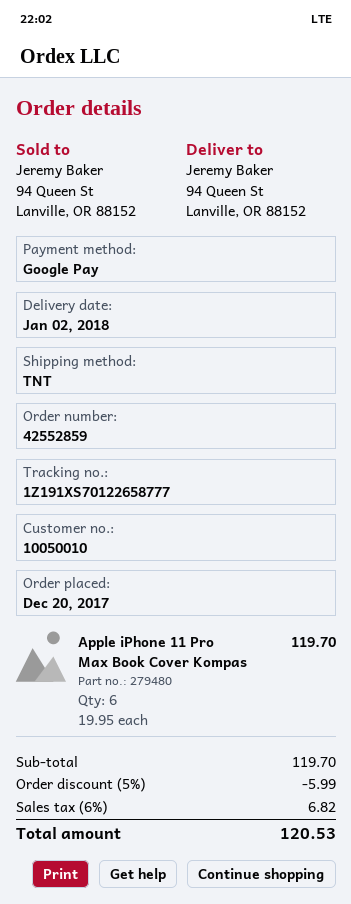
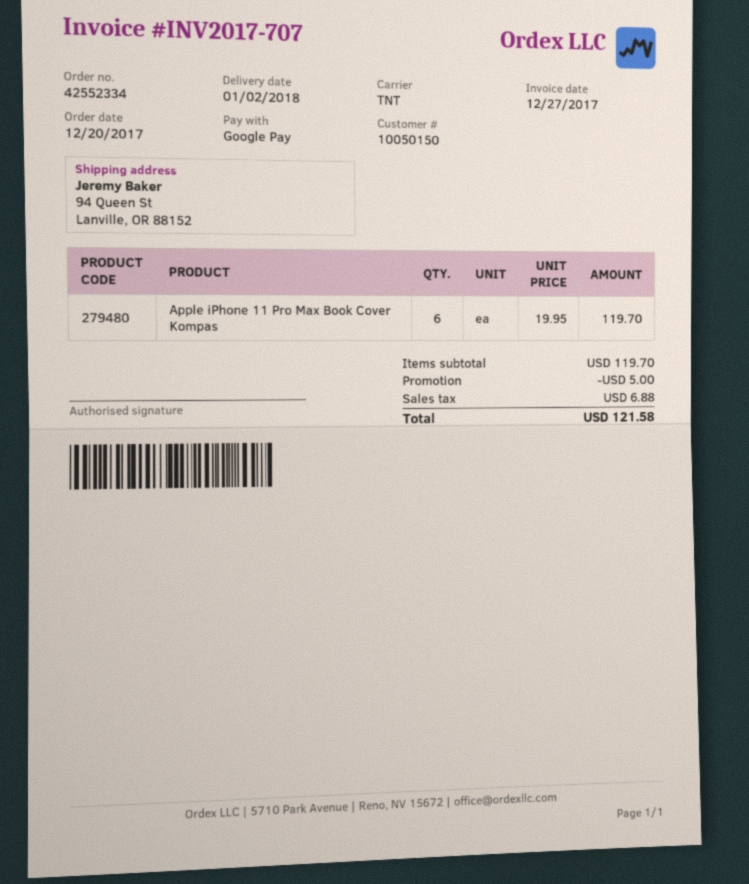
order number: 42552859 -> 42552334
customer number: 10050010 -> 10050150
discount: 5.99 -> 5.00
tax: 6.82 -> 6.88
total: 120.53 -> 121.58

